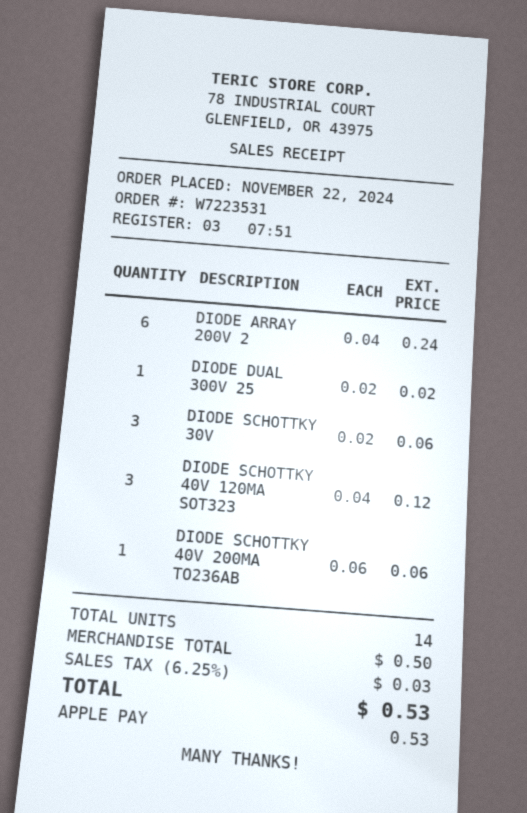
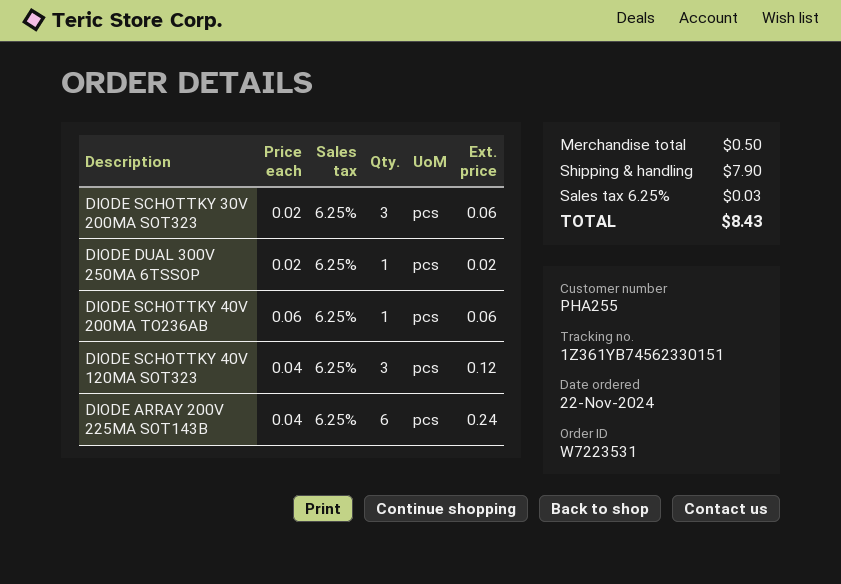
shipping: none -> 7.90
total: 0.53 -> 8.43

